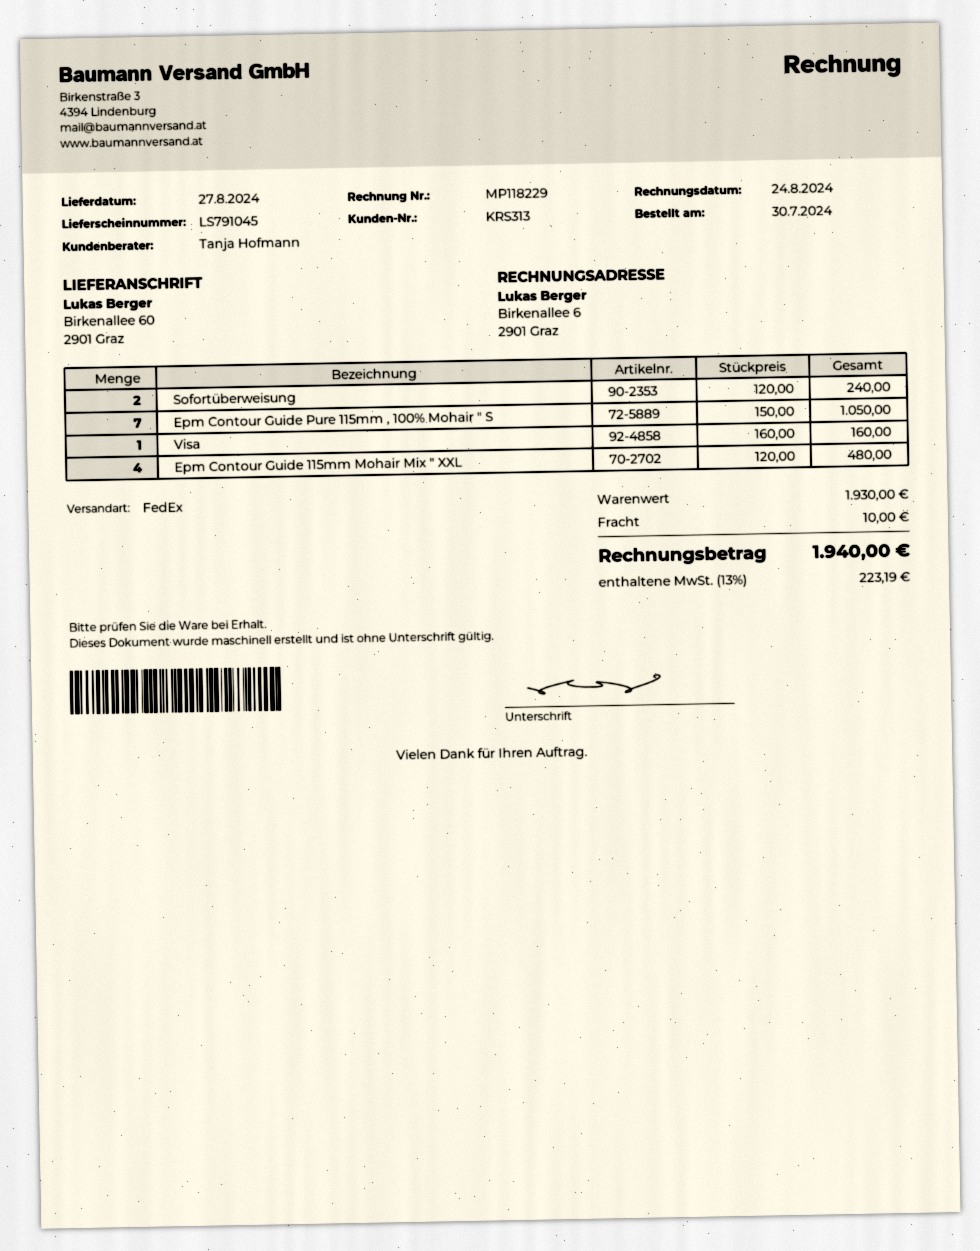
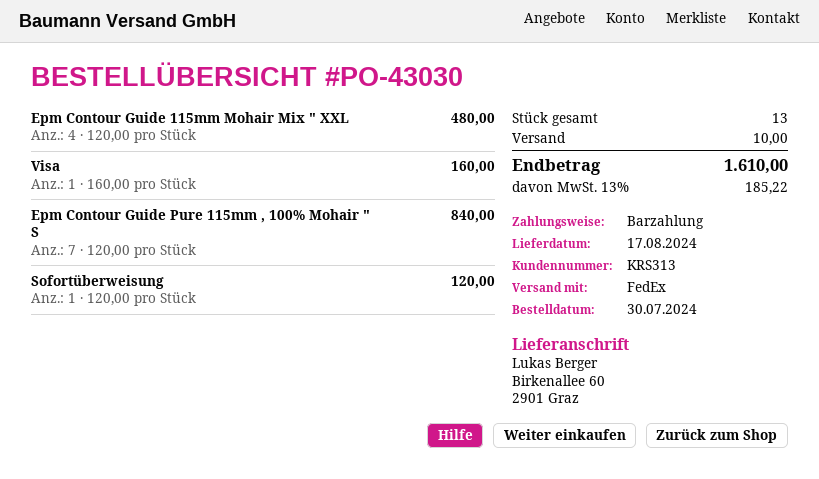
delivery date: 2024-08-27 -> 2024-08-17
Sofortüberweisung: 2 x 120.00 = 240.00 -> 1 x 120.00 = 120.00
Epm Contour Guide Pure 115mm , 100% Mohair " S: 7 x 150.00 = 1050.00 -> 7 x 120.00 = 840.00
tax: 13% = 223.19 -> 13% = 185.22
total: 1940.00 -> 1610.00

